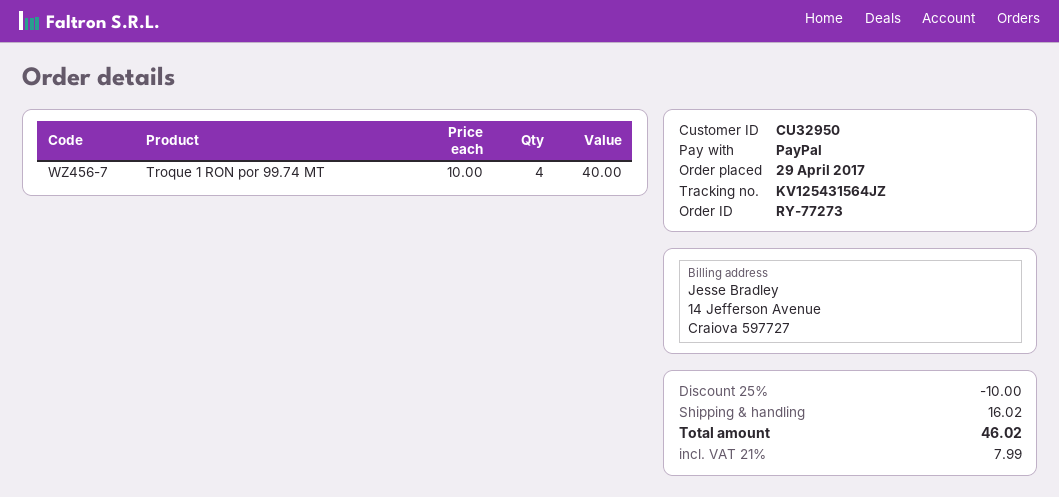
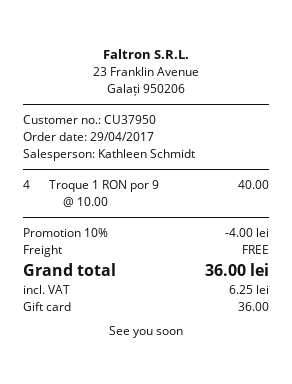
customer number: CU32950 -> CU37950
payment method: PayPal -> gift card
discount: 25% = 10.00 -> 10% = 4.00
shipping: 16.02 -> 0.00
tax: 7.99 -> 6.25
total: 46.02 -> 36.00

